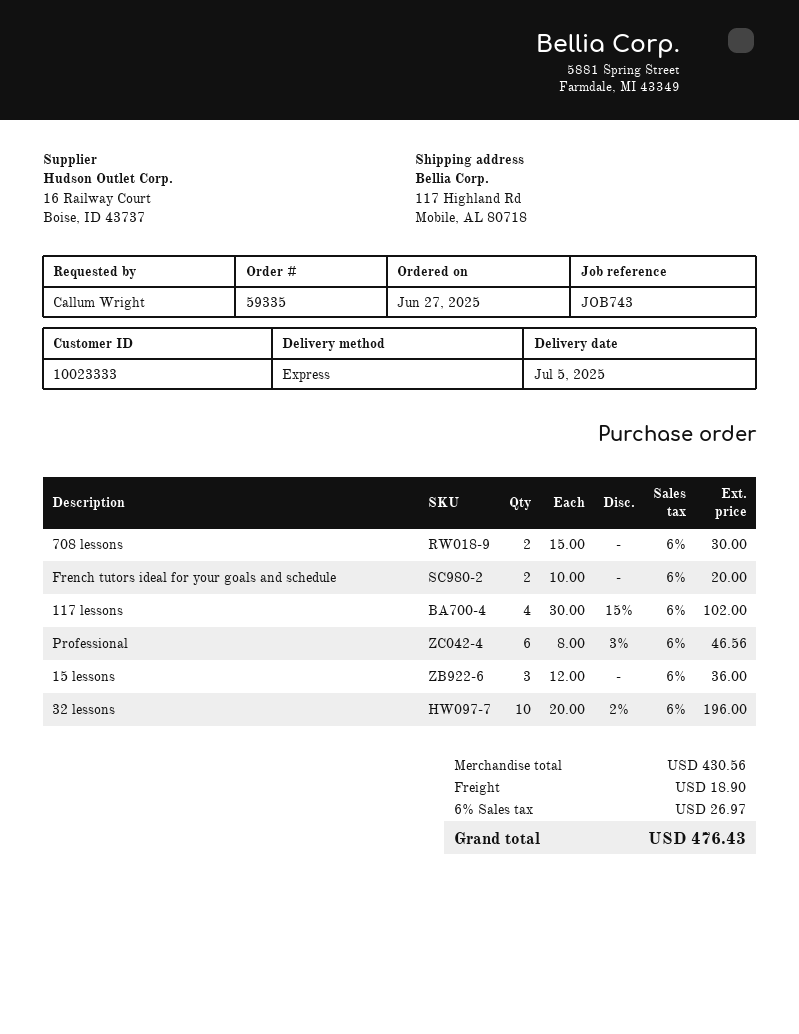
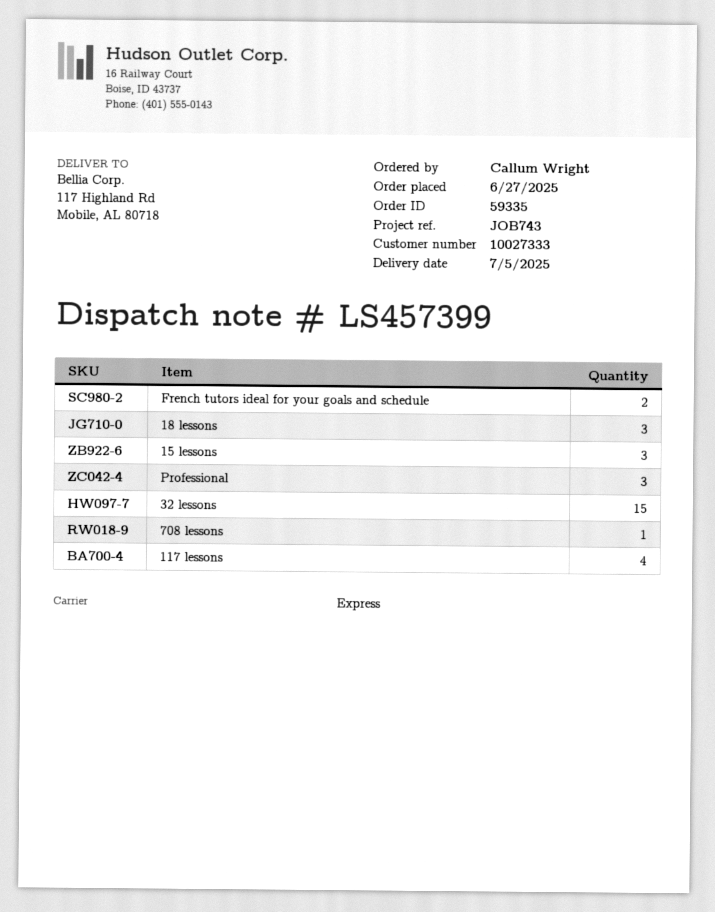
customer number: 10023333 -> 10027333
708 lessons: 2 -> 1
Professional: 6 -> 3
32 lessons: 10 -> 15
18 lessons: none -> 3

